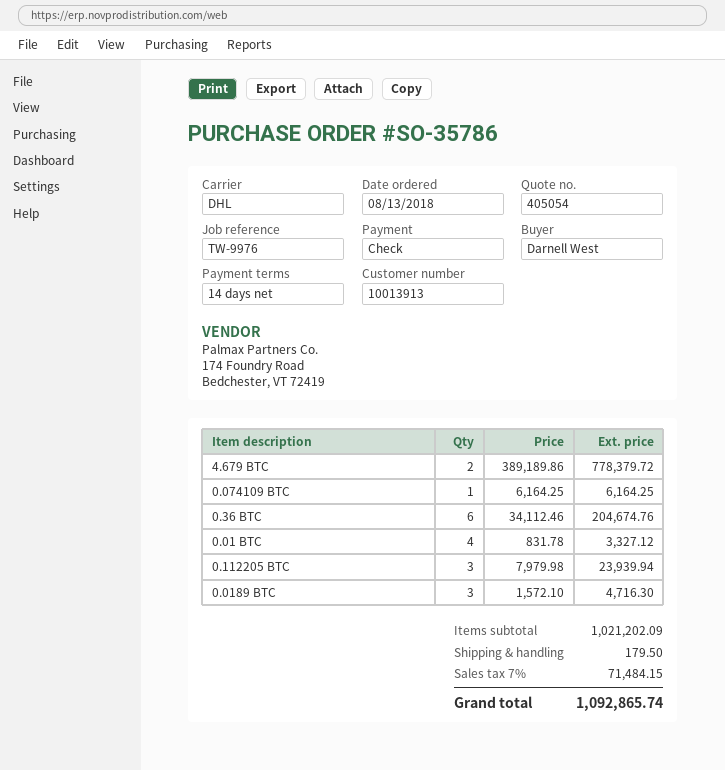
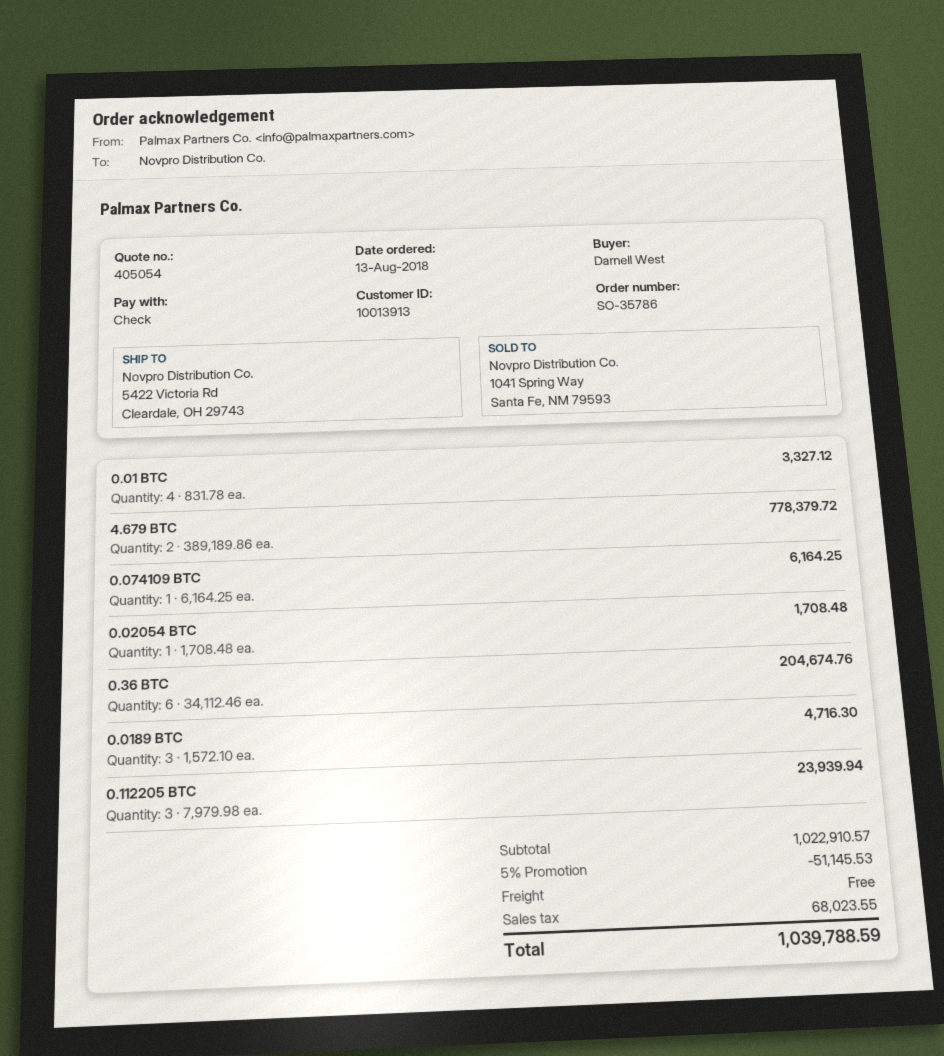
0.02054 BTC: none -> 1 x 1708.48 = 1708.48
subtotal: 1021202.09 -> 1022910.57
discount: none -> 5% = 51145.53
shipping: 179.50 -> 0.00
tax: 71484.15 -> 68023.55
total: 1092865.74 -> 1039788.59

